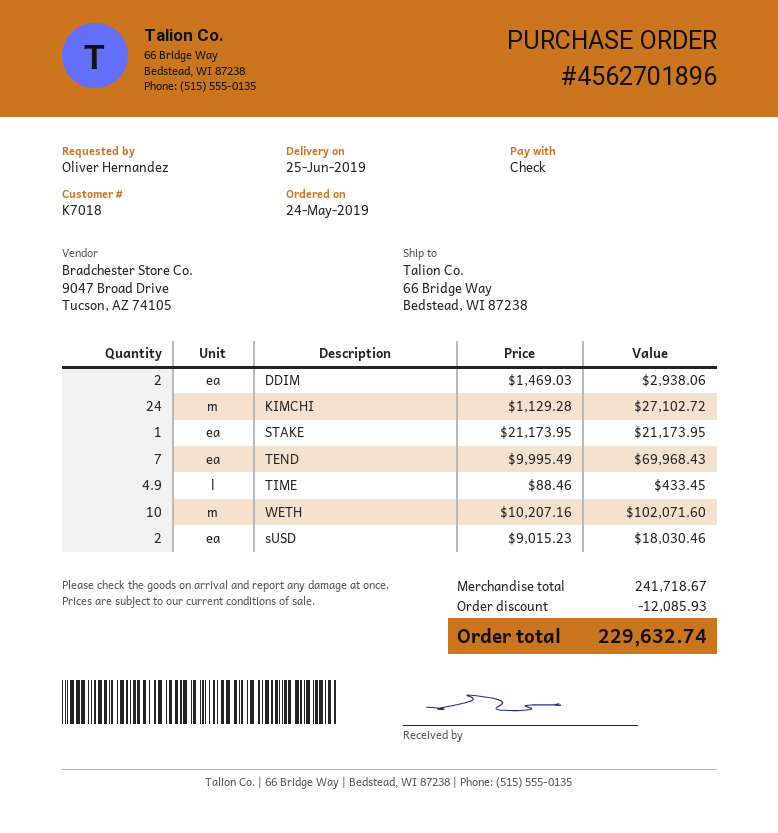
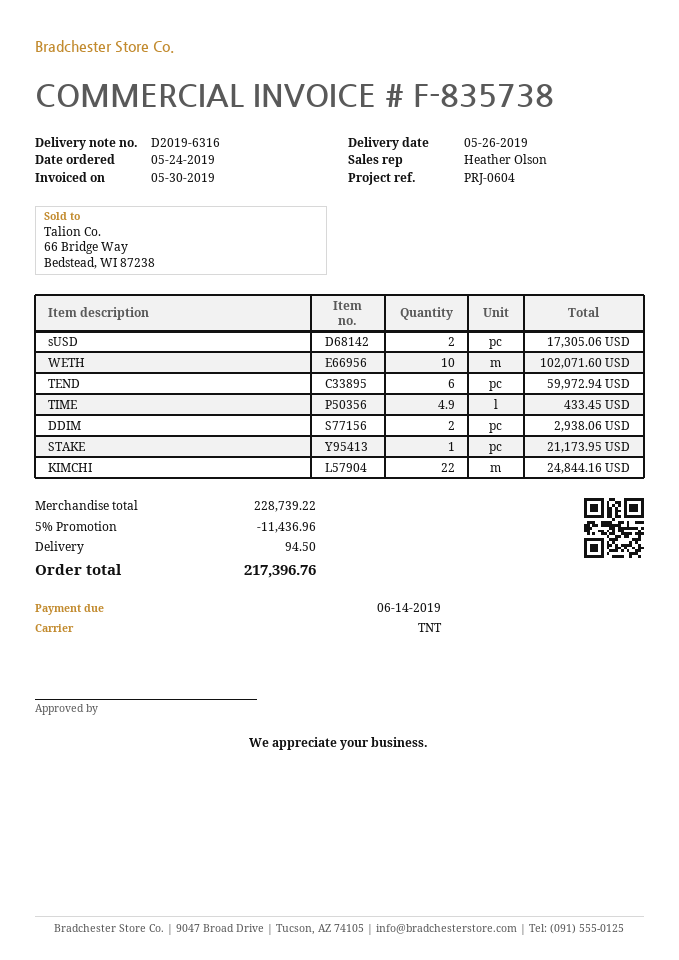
delivery date: 2019-06-25 -> 2019-05-26
KIMCHI: 24 for 27102.72 -> 22 for 24844.16
TEND: 7 for 69968.43 -> 6 for 59972.94
sUSD: 2 for 18030.46 -> 2 for 17305.06
subtotal: 241718.67 -> 228739.22
discount: 12085.93 -> 11436.96
shipping: none -> 94.50
total: 229632.74 -> 217396.76

